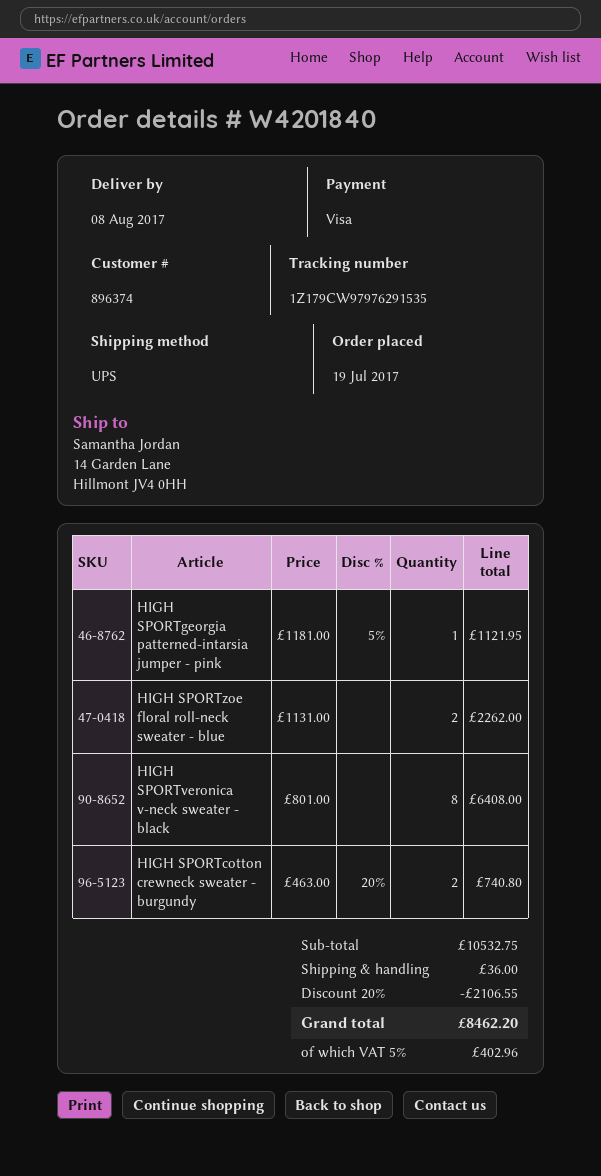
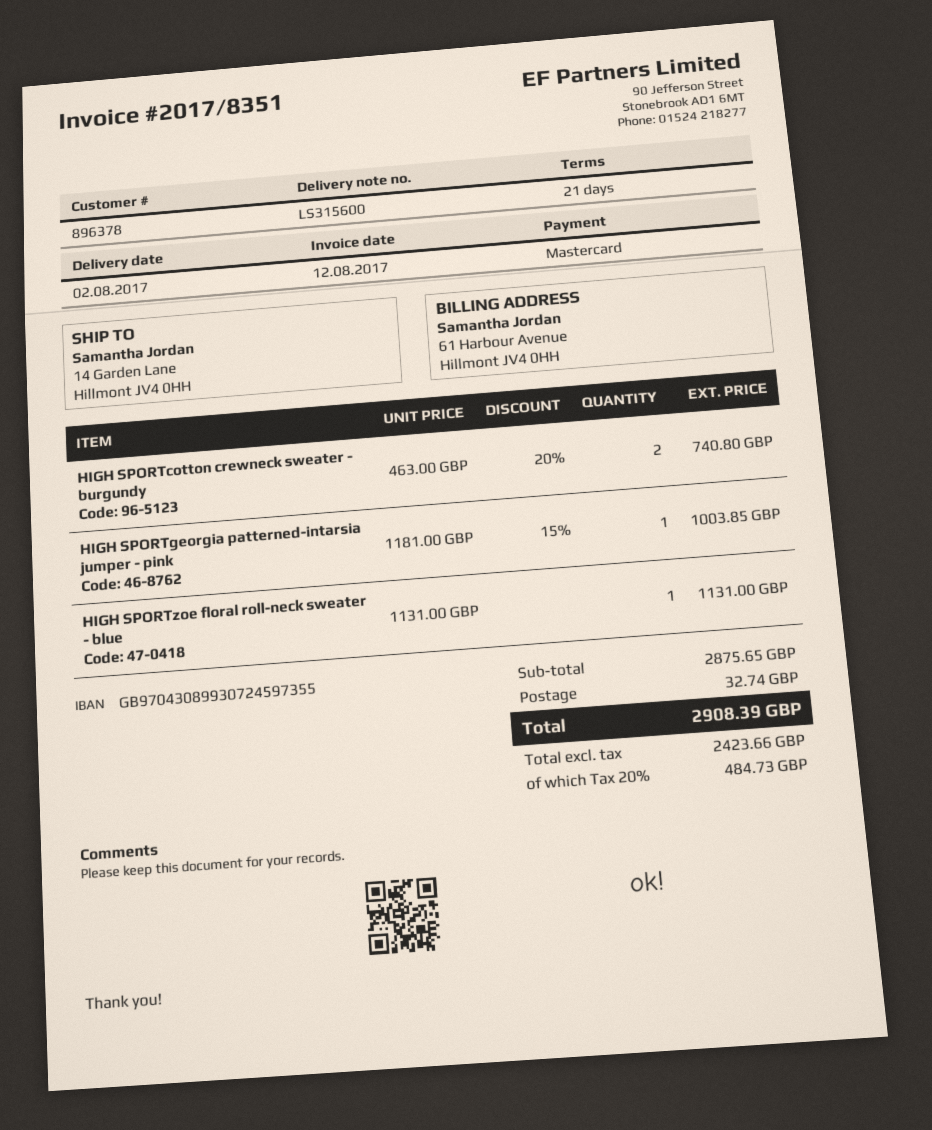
delivery date: 2017-08-08 -> 2017-08-02
customer number: 896374 -> 896378
payment method: Visa -> Mastercard
HIGH SPORTgeorgia patterned-intarsia jumper - pink: 1 x 1181.00 - 5% = 1121.95 -> 1 x 1181.00 - 15% = 1003.85
HIGH SPORTzoe floral roll-neck sweater - blue: 2 x 1131.00 = 2262.00 -> 1 x 1131.00 = 1131.00
HIGH SPORTveronica v-neck sweater - black: 8 x 801.00 = 6408.00 -> none
subtotal: 10532.75 -> 2875.65
discount: 20% = 2106.55 -> none
shipping: 36.00 -> 32.74
tax: 5% = 402.96 -> 20% = 484.73
total: 8462.20 -> 2908.39

